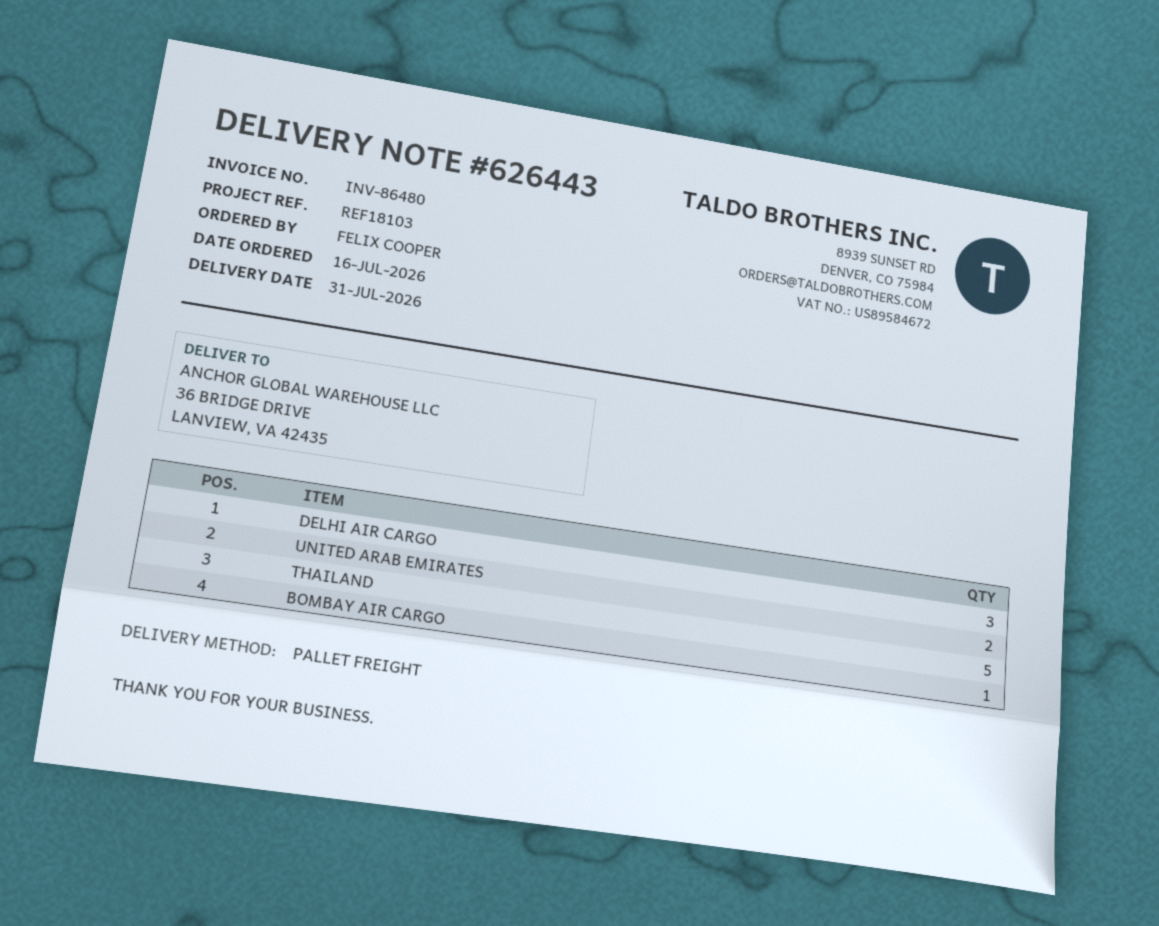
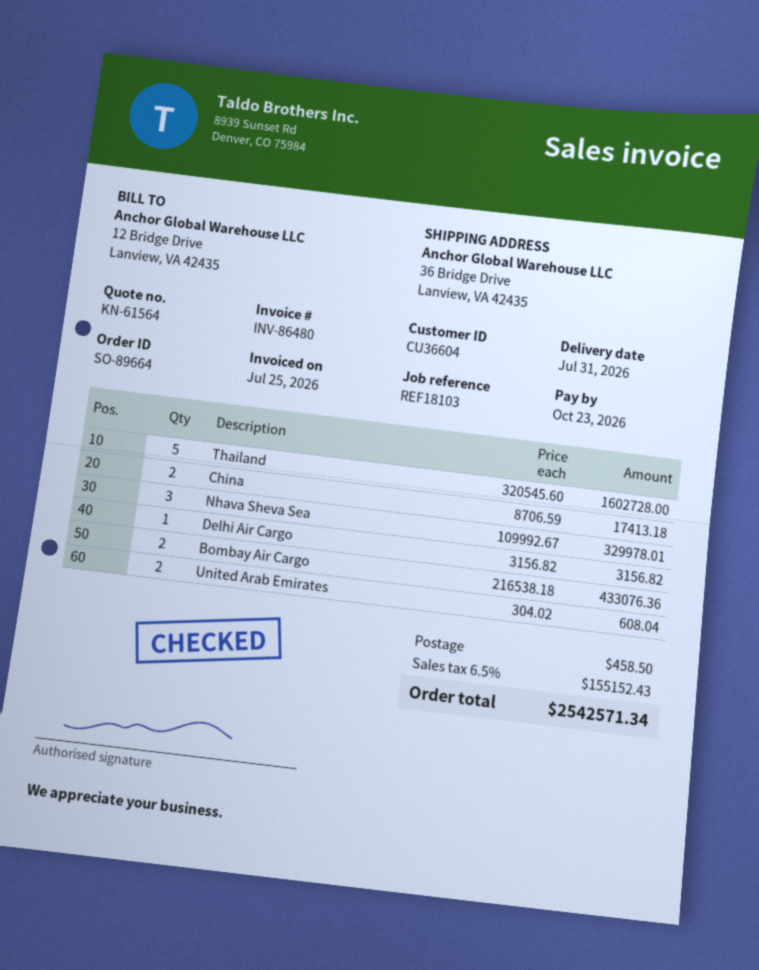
DELHI AIR CARGO: 3 -> 1
BOMBAY AIR CARGO: 1 -> 2
China: none -> 2
Nhava Sheva Sea: none -> 3

